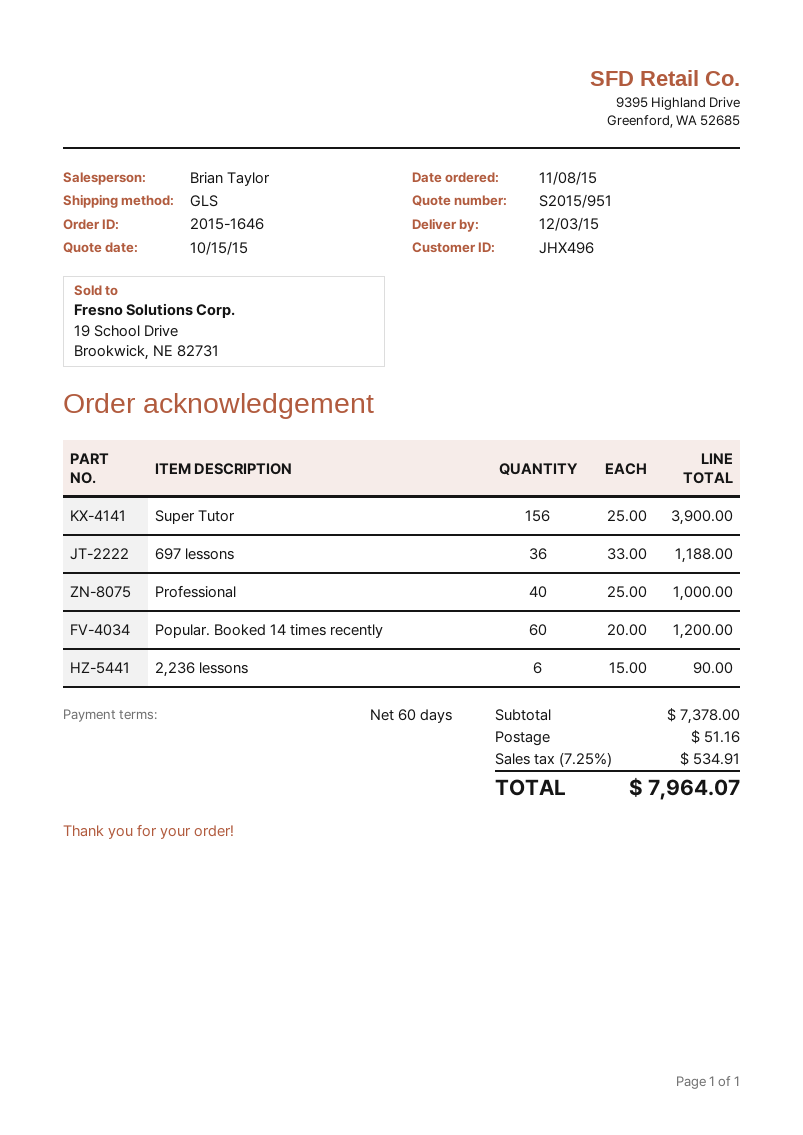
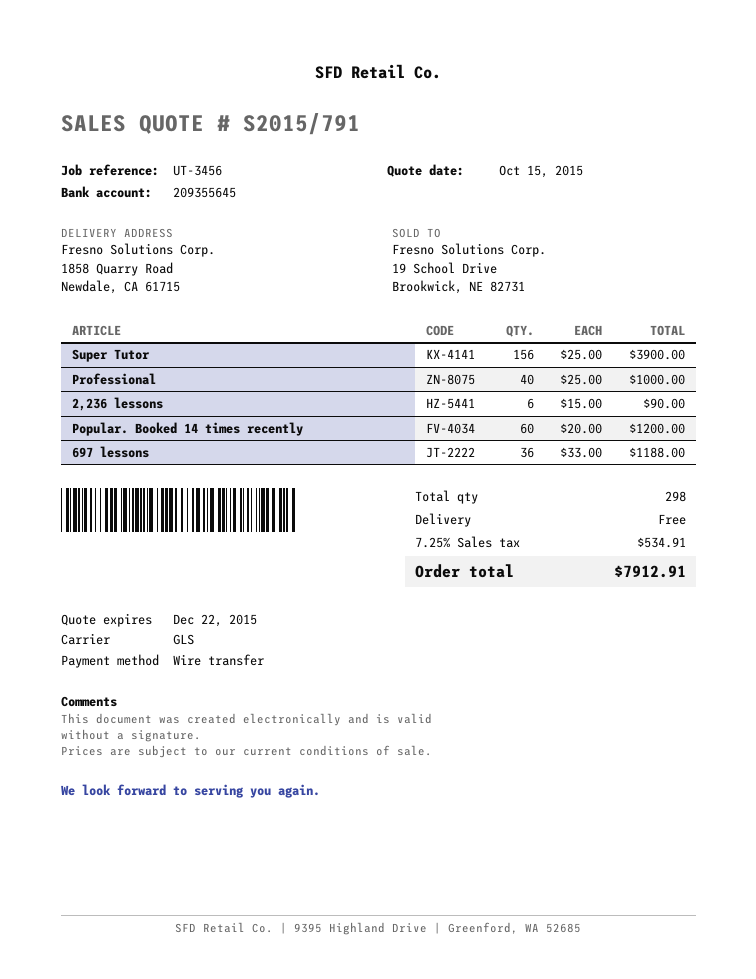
quote number: S2015/951 -> S2015/791
shipping: 51.16 -> 0.00
total: 7964.07 -> 7912.91

